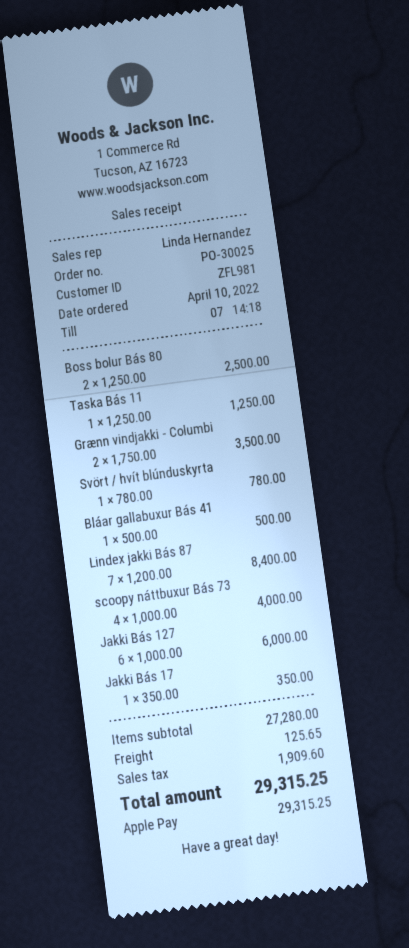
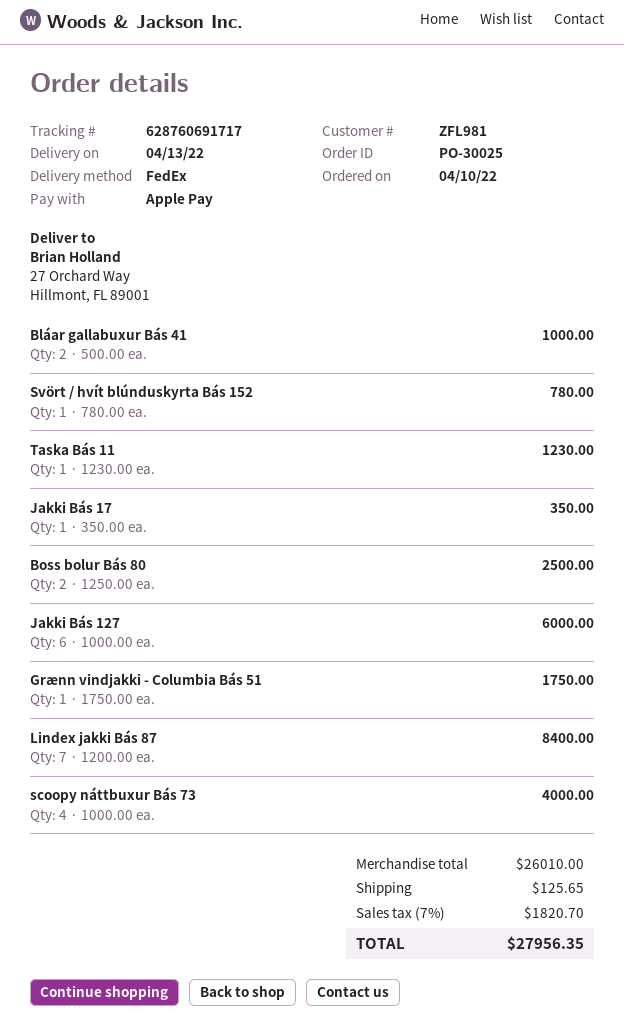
Taska Bás 11: 1 x 1250.00 = 1250.00 -> 1 x 1230.00 = 1230.00
Grænn vindjakki - Columbi: 2 x 1750.00 = 3500.00 -> 1 x 1750.00 = 1750.00
Bláar gallabuxur Bás 41: 1 x 500.00 = 500.00 -> 2 x 500.00 = 1000.00
subtotal: 27280.00 -> 26010.00
tax: 1909.60 -> 1820.70
total: 29315.25 -> 27956.35

